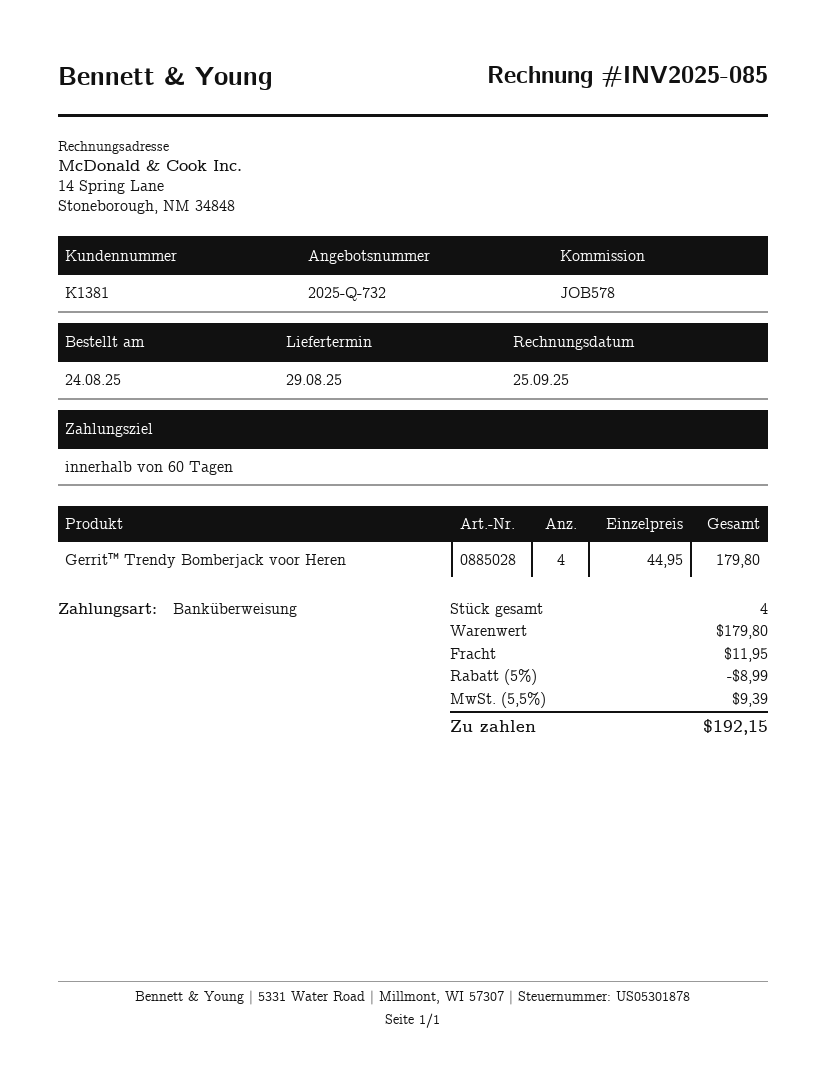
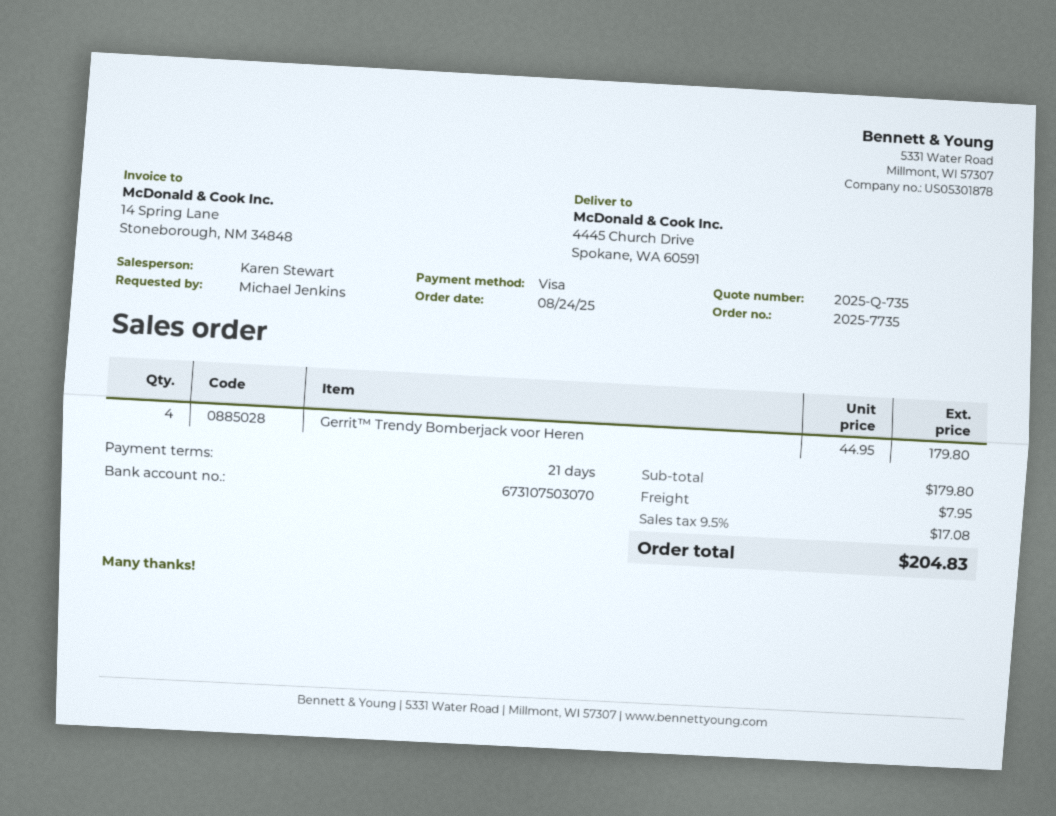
quote number: 2025-Q-732 -> 2025-Q-735
payment terms: 60 days -> 21 days
payment method: bank transfer -> Visa
discount: 5% = 8.99 -> none
shipping: 11.95 -> 7.95
tax: 5.5% = 9.39 -> 9.5% = 17.08
total: 192.15 -> 204.83

